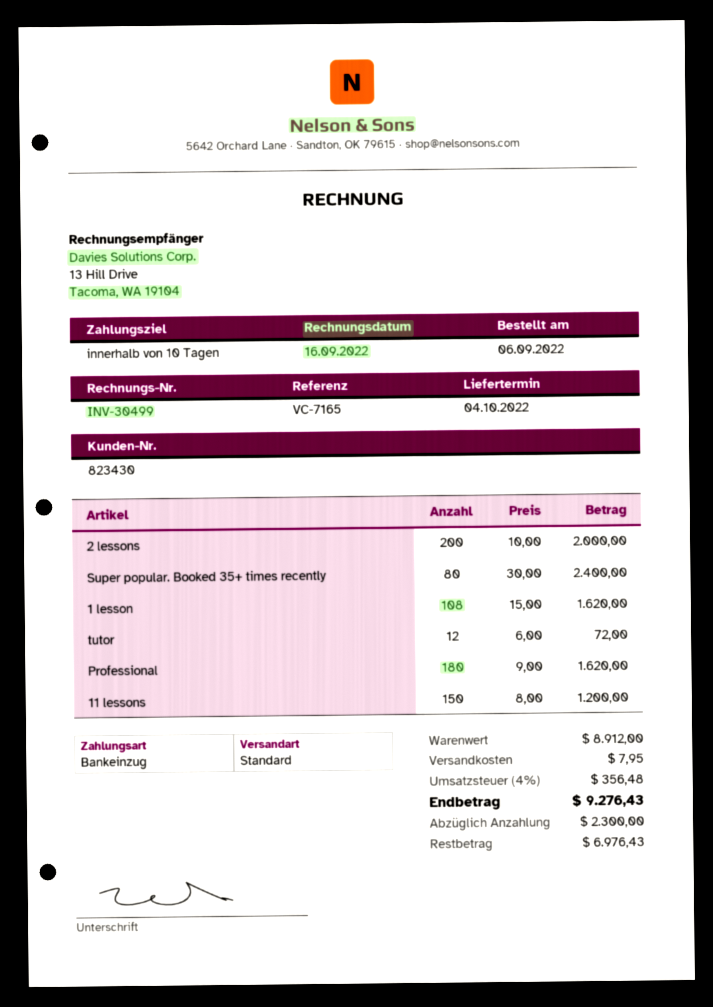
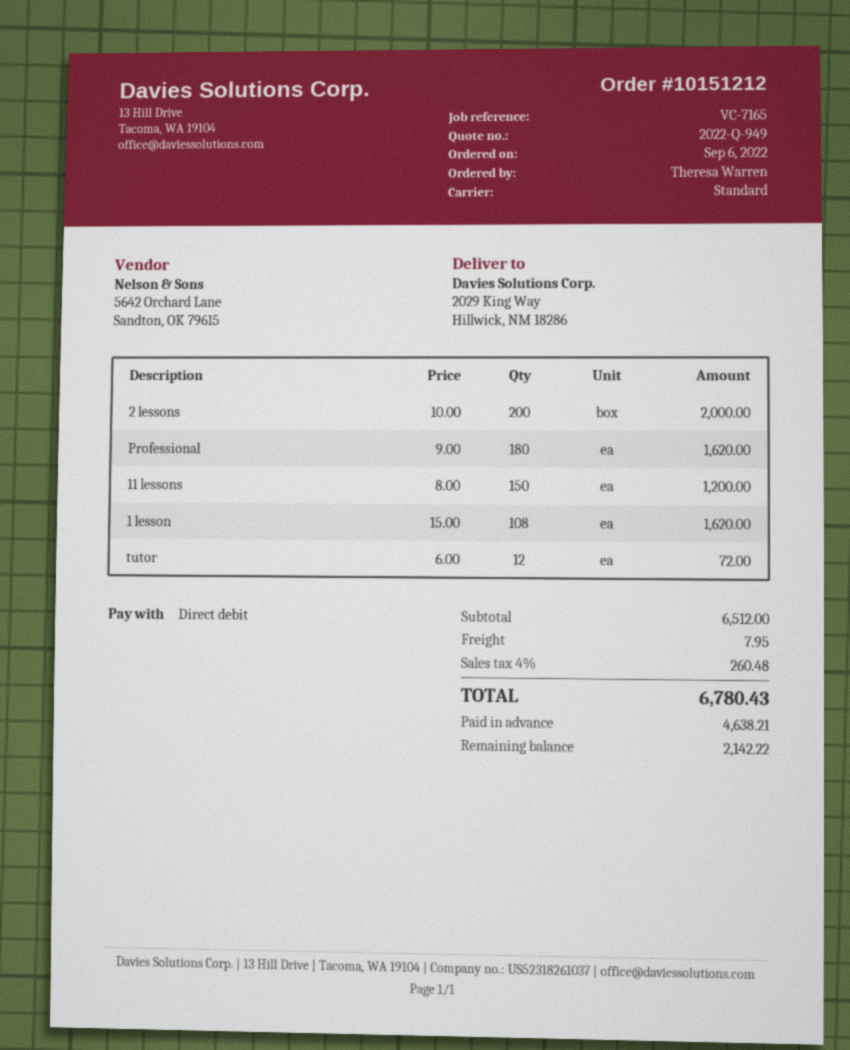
Super popular. Booked 35+ times recently: 80 x 30.00 = 2400.00 -> none
subtotal: 8912.00 -> 6512.00
tax: 4% = 356.48 -> 4% = 260.48
total: 9276.43 -> 6780.43
deposit: 2300.00 -> 4638.21
balance: 6976.43 -> 2142.22

